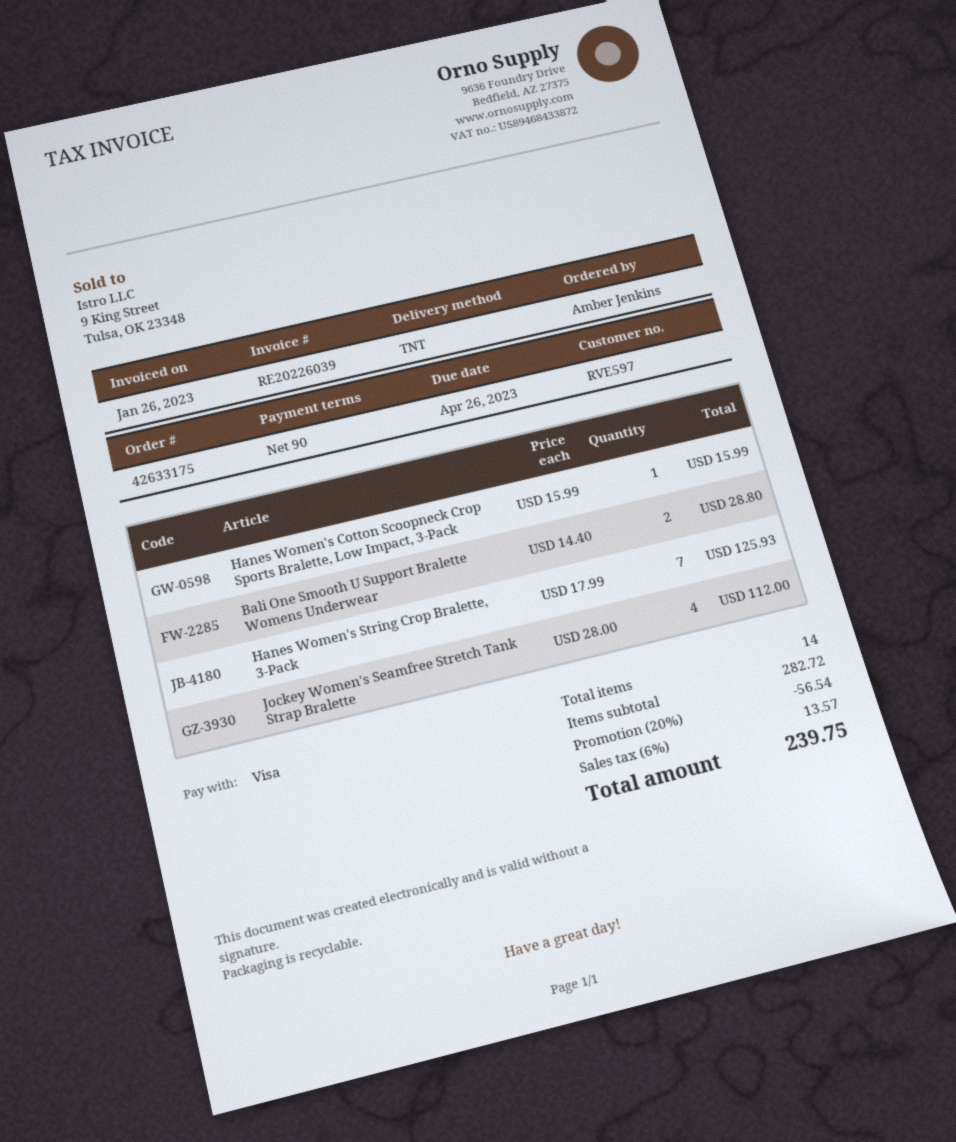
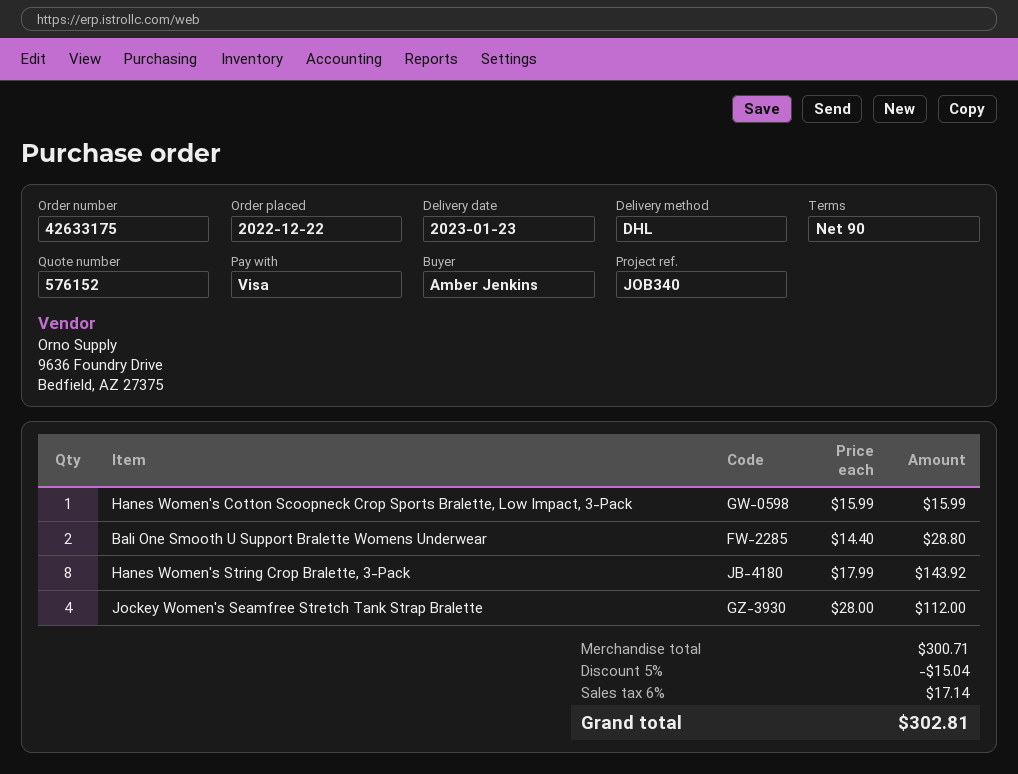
shipping method: TNT -> DHL
Hanes Women's String Crop Bralette, 3-Pack: 7 x 17.99 = 125.93 -> 8 x 17.99 = 143.92
subtotal: 282.72 -> 300.71
discount: 20% = 56.54 -> 5% = 15.04
tax: 6% = 13.57 -> 6% = 17.14
total: 239.75 -> 302.81

